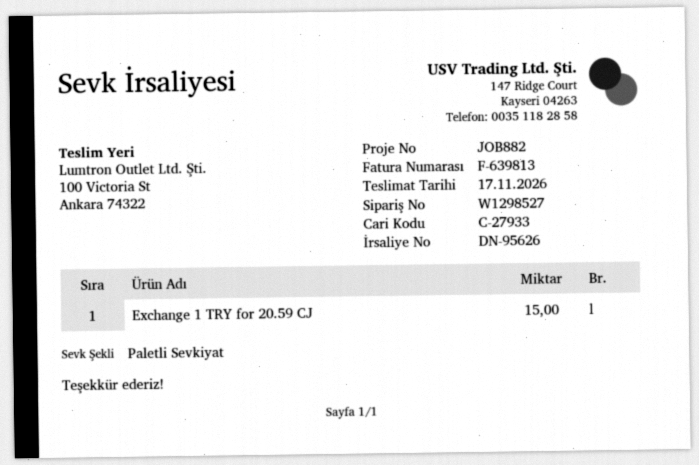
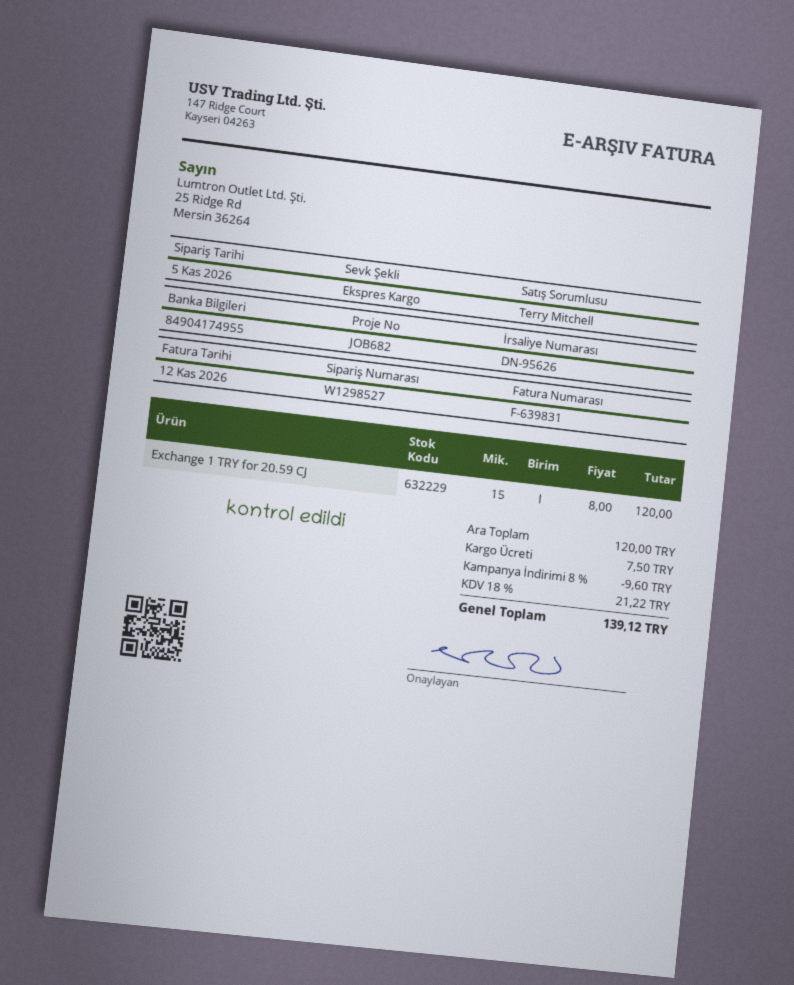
invoice number: F-639813 -> F-639831
reference: JOB882 -> JOB682
shipping method: pallet freight -> express

